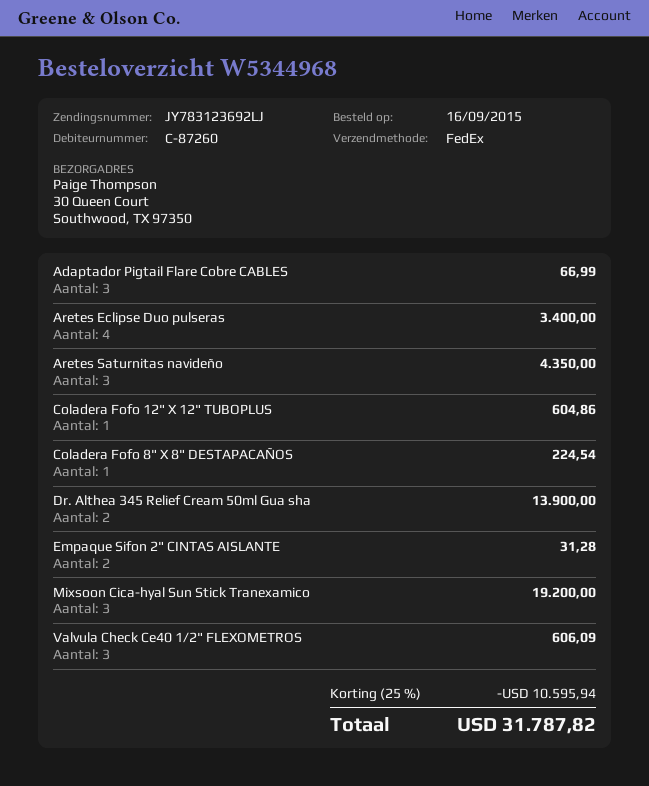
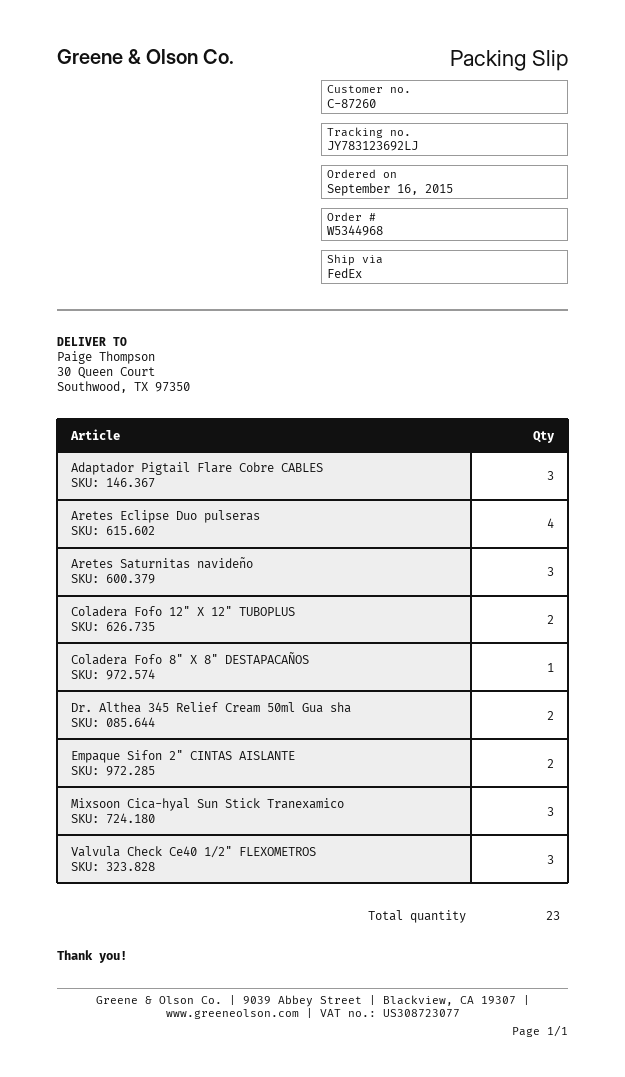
Coladera Fofo 12" X 12" TUBOPLUS: 1 -> 2

